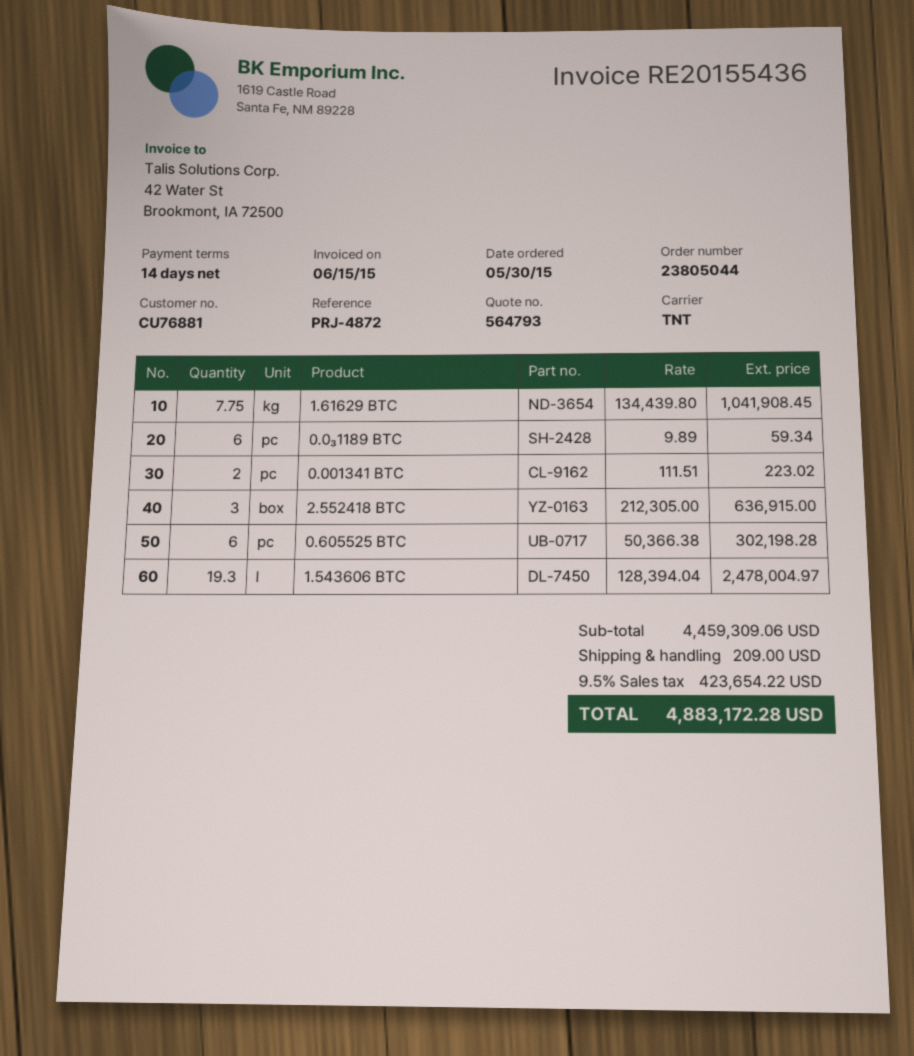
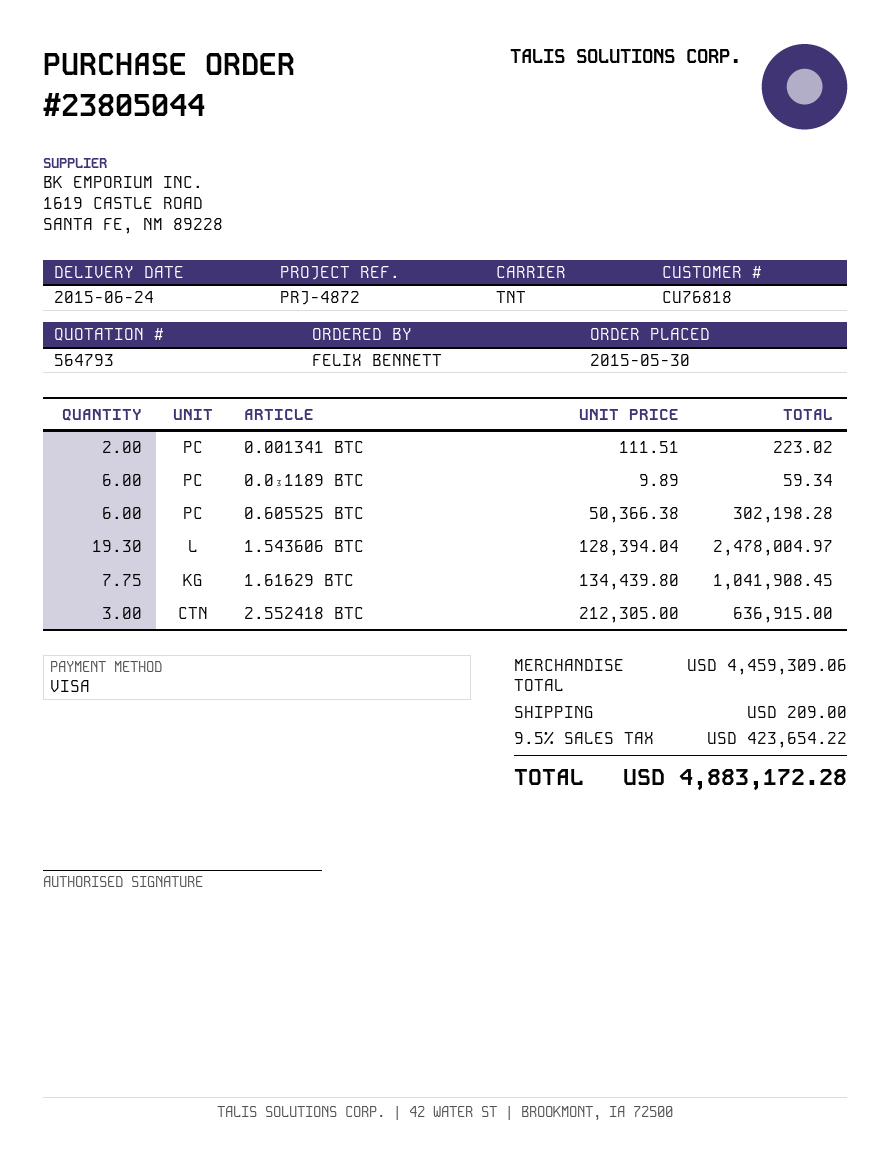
customer number: CU76881 -> CU76818

